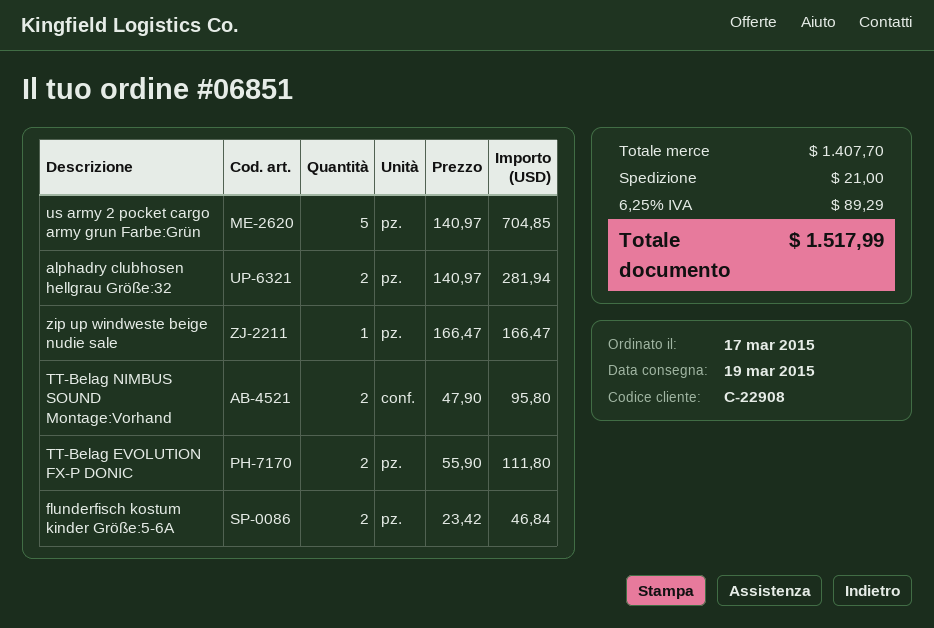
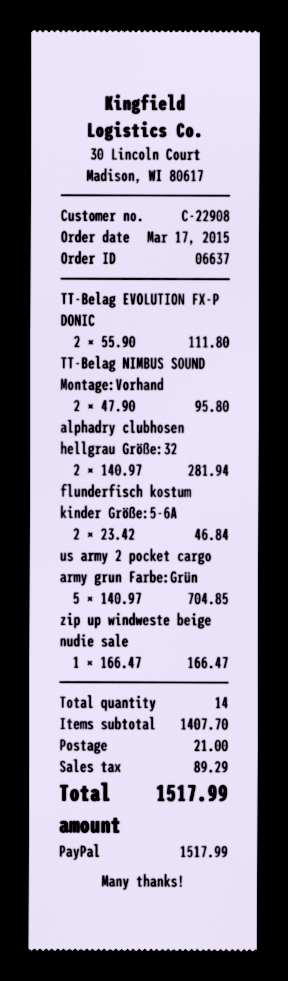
order number: 06851 -> 06637

